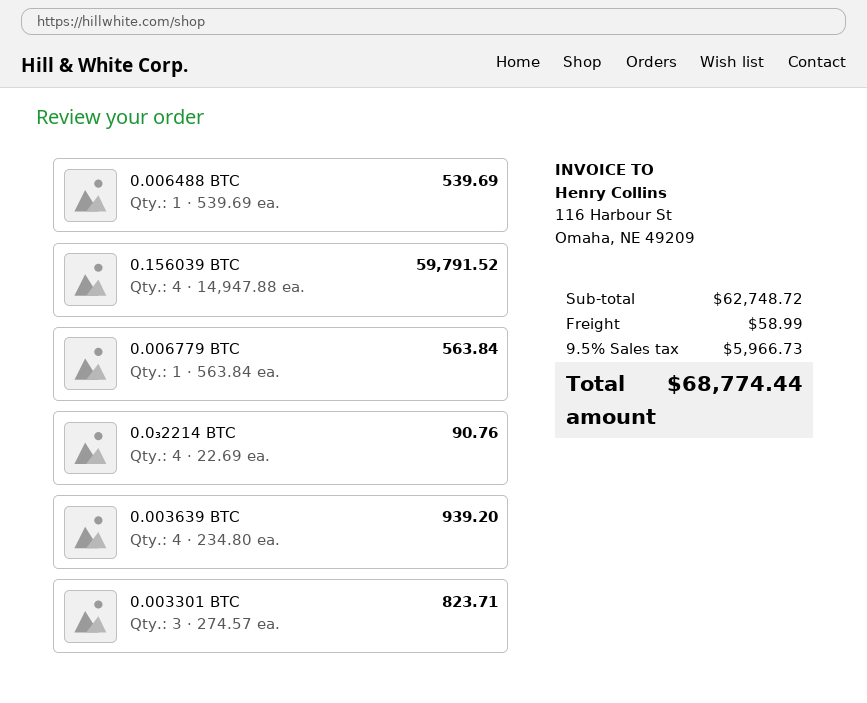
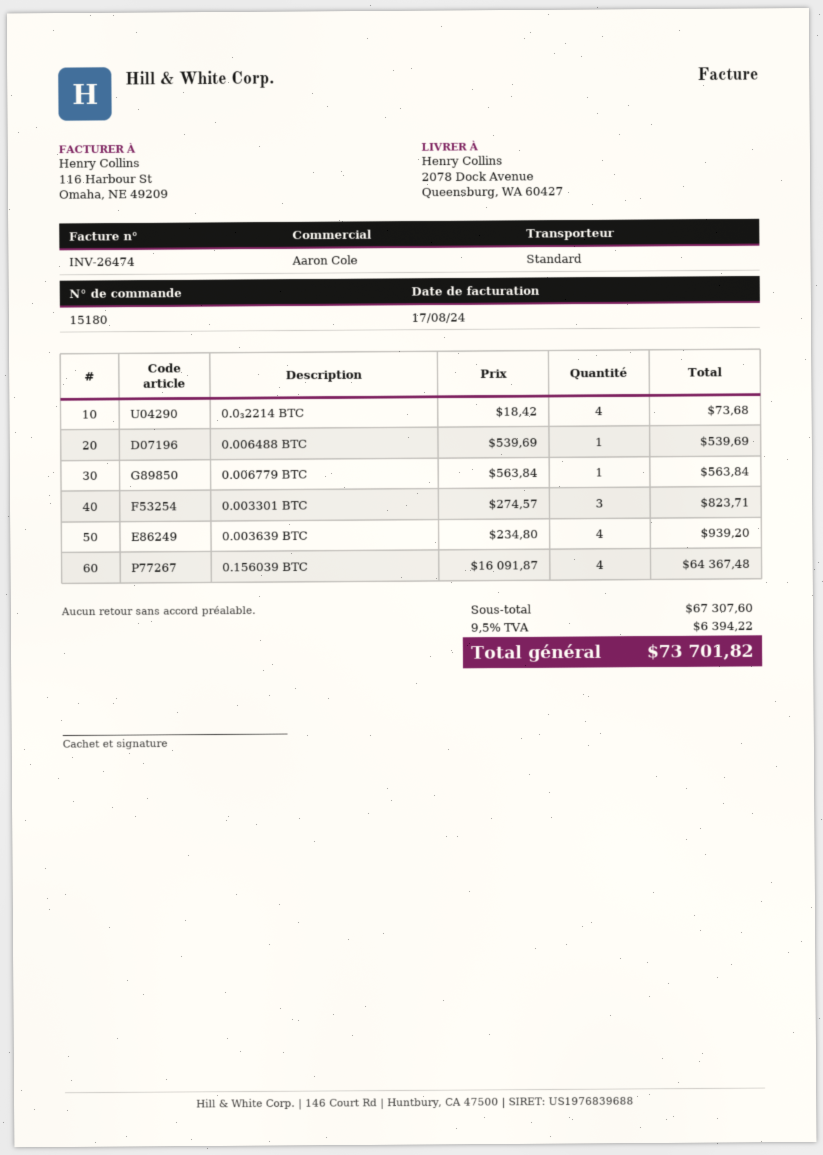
0.156039 BTC: 4 x 14947.88 = 59791.52 -> 4 x 16091.87 = 64367.48
0.0₃2214 BTC: 4 x 22.69 = 90.76 -> 4 x 18.42 = 73.68
subtotal: 62748.72 -> 67307.60
shipping: 58.99 -> none
tax: 9.5% = 5966.73 -> 9.5% = 6394.22
total: 68774.44 -> 73701.82

